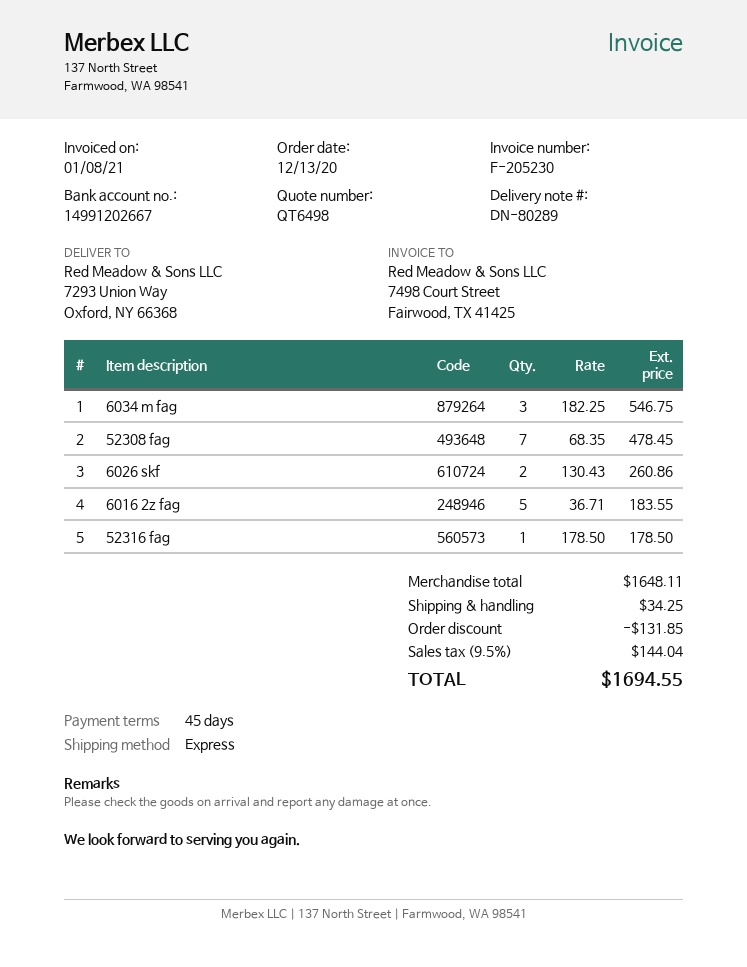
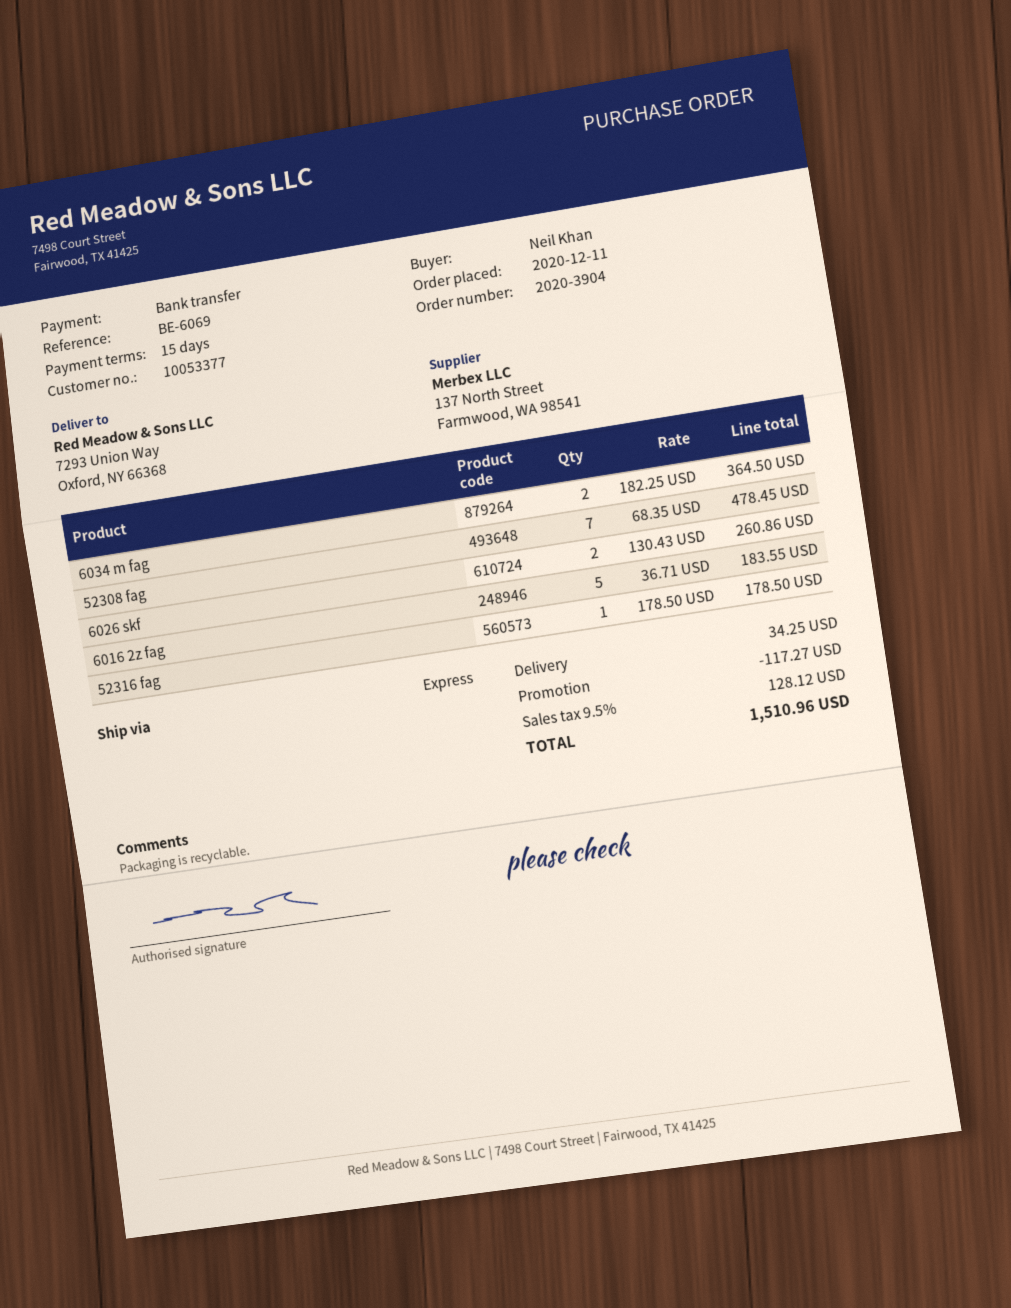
order date: 2020-12-13 -> 2020-12-11
payment terms: 45 days -> 15 days
6034 m fag: 3 x 182.25 = 546.75 -> 2 x 182.25 = 364.50
discount: 131.85 -> 117.27
tax: 9.5% = 144.04 -> 9.5% = 128.12
total: 1694.55 -> 1510.96

